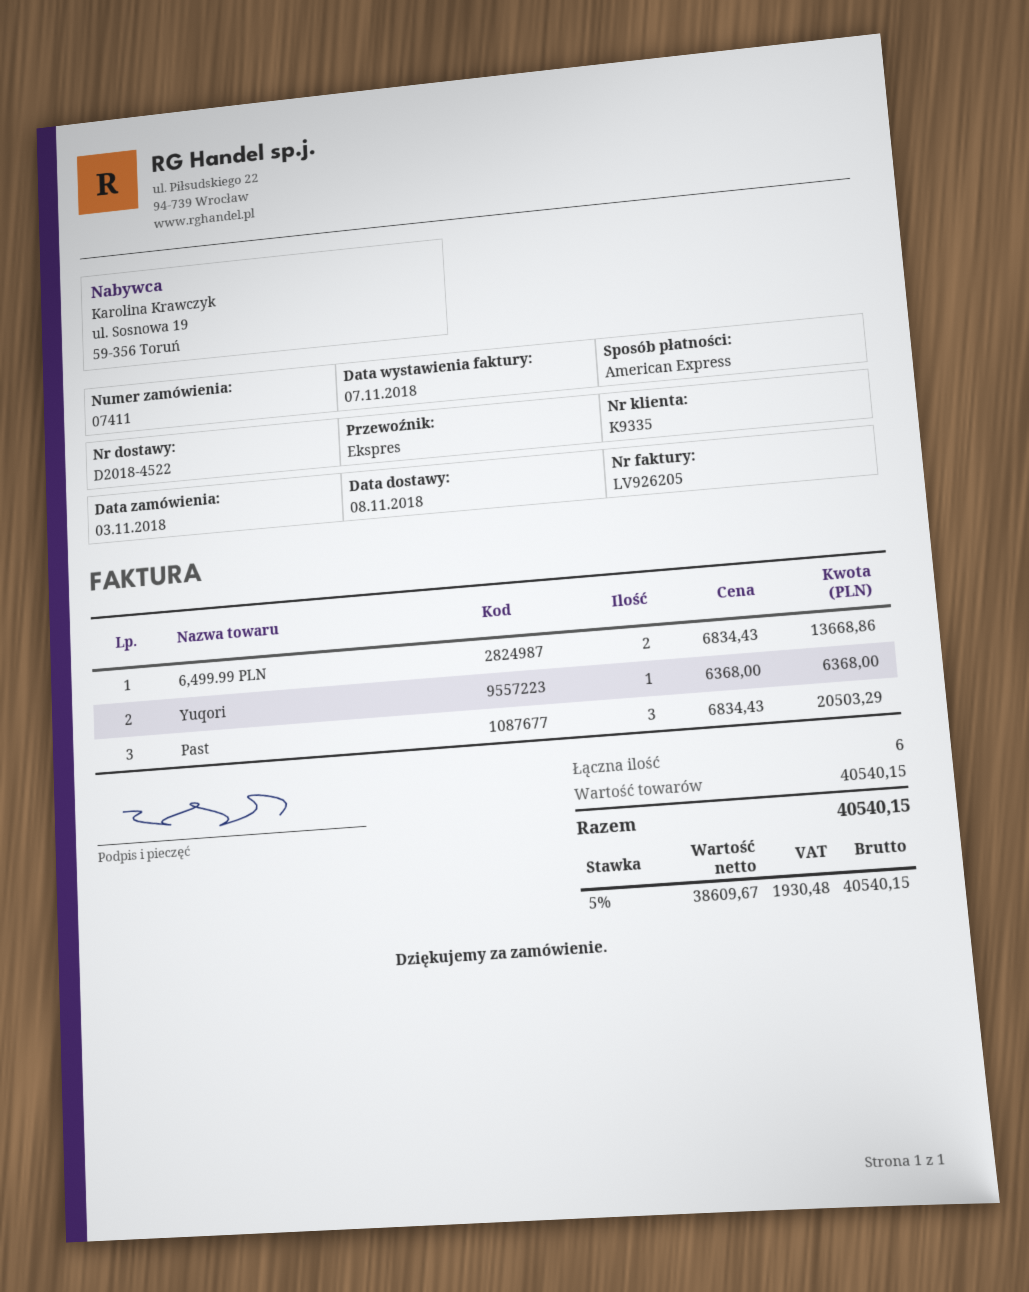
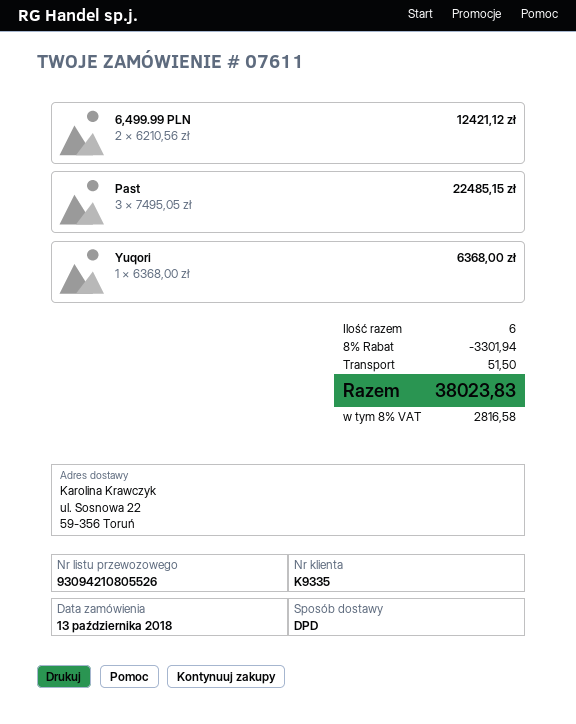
order number: 07411 -> 07611
order date: 2018-11-03 -> 2018-10-13
shipping method: express -> DPD
6,499.99 PLN: 2 x 6834.43 = 13668.86 -> 2 x 6210.56 = 12421.12
Past: 3 x 6834.43 = 20503.29 -> 3 x 7495.05 = 22485.15
discount: none -> 8% = 3301.94
shipping: none -> 51.50
tax: 5% = 1930.48 -> 8% = 2816.58
total: 40540.15 -> 38023.83

